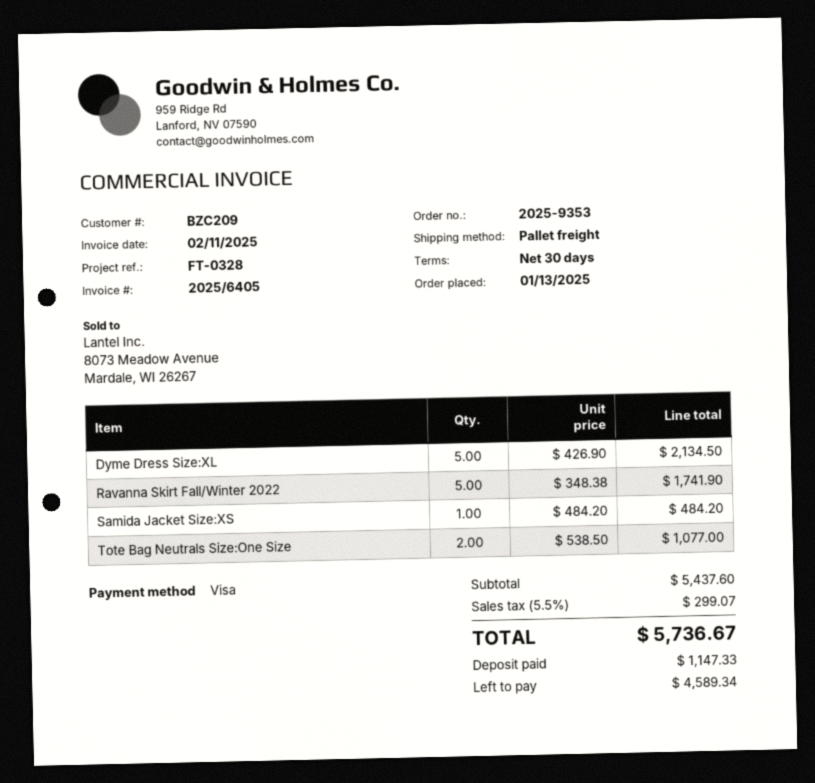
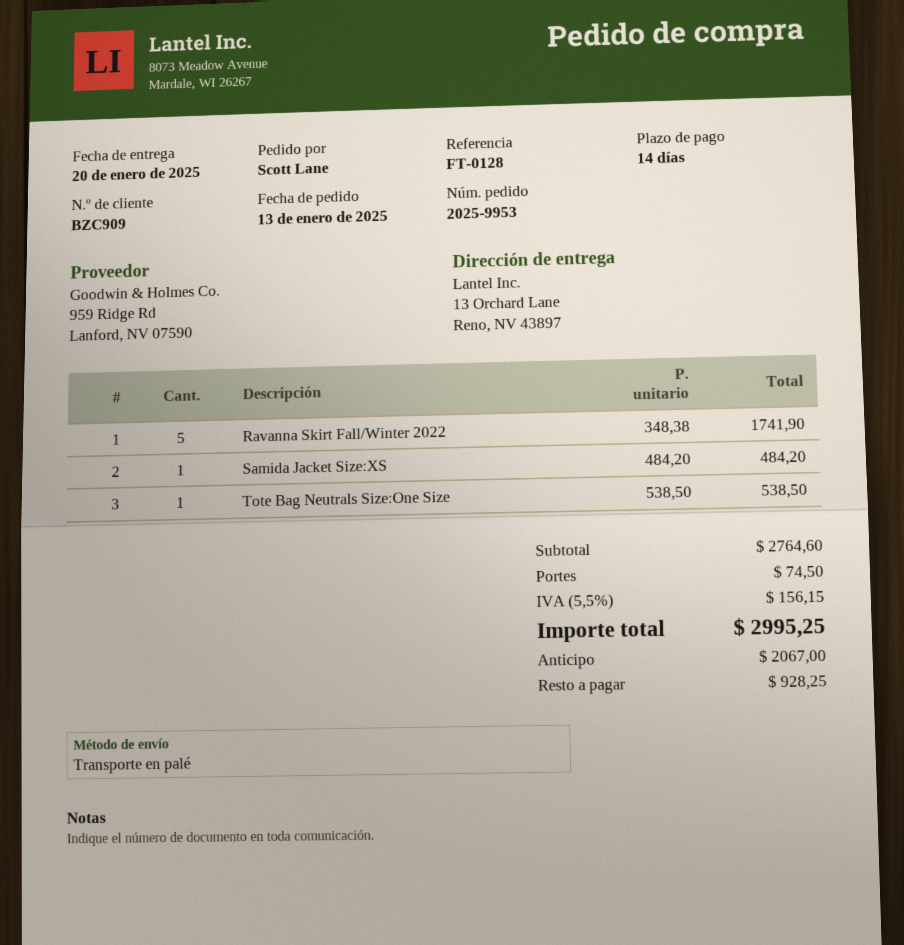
order number: 2025-9353 -> 2025-9953
payment terms: 30 days -> 14 days
customer number: BZC209 -> BZC909
reference: FT-0328 -> FT-0128
Dyme Dress Size:XL: 5 x 426.90 = 2134.50 -> none
Tote Bag Neutrals Size:One Size: 2 x 538.50 = 1077.00 -> 1 x 538.50 = 538.50
subtotal: 5437.60 -> 2764.60
shipping: none -> 74.50
tax: 5.5% = 299.07 -> 5.5% = 156.15
total: 5736.67 -> 2995.25
deposit: 1147.33 -> 2067.00
balance: 4589.34 -> 928.25

